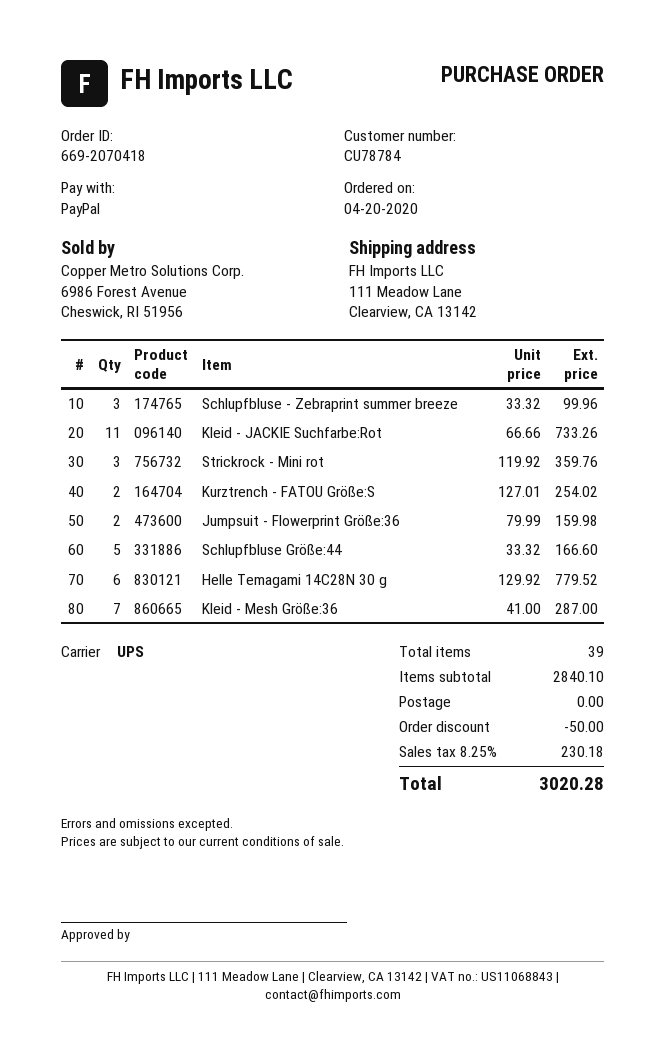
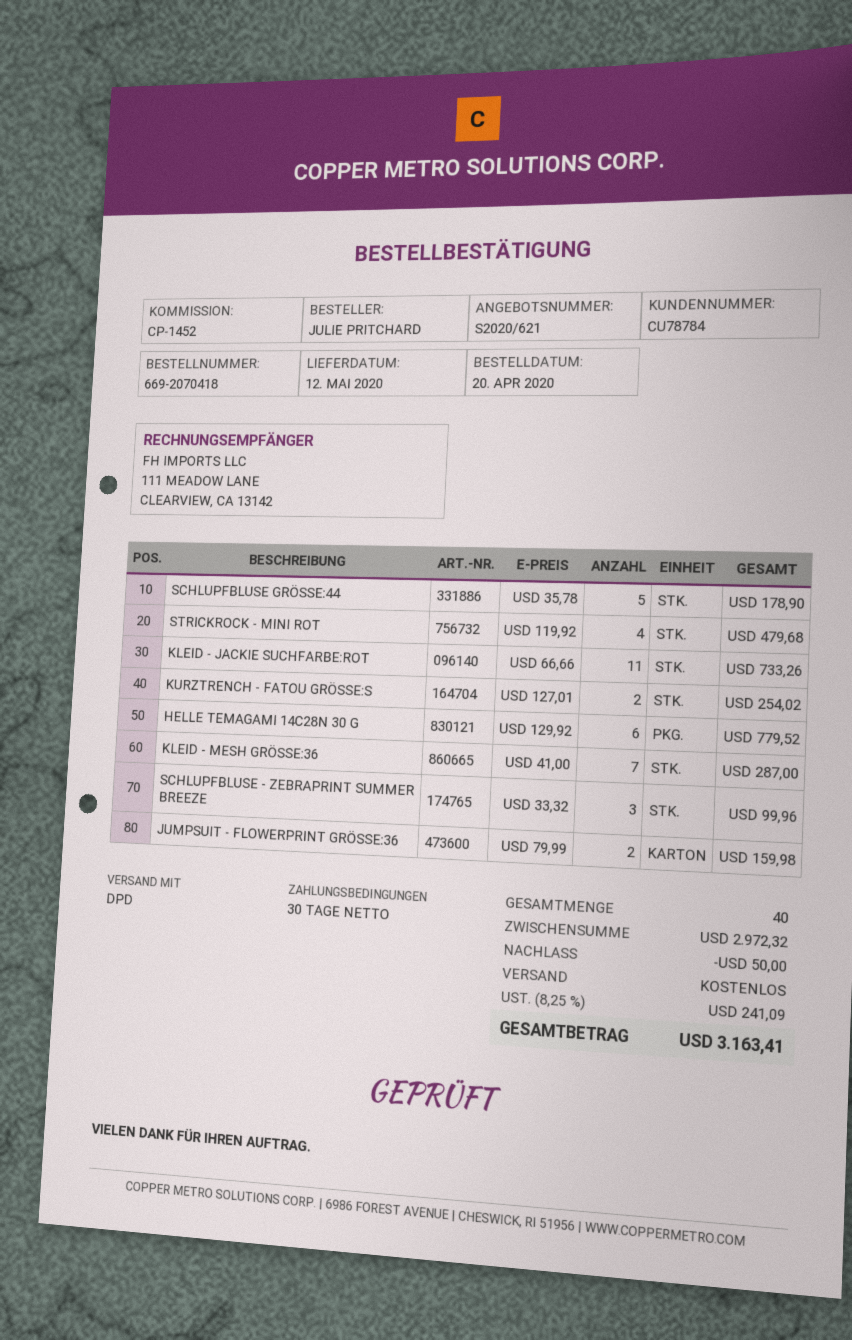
shipping method: UPS -> DPD
Strickrock - Mini rot: 3 x 119.92 = 359.76 -> 4 x 119.92 = 479.68
Schlupfbluse Größe:44: 5 x 33.32 = 166.60 -> 5 x 35.78 = 178.90
total quantity: 39 -> 40
subtotal: 2840.10 -> 2972.32
tax: 8.25% = 230.18 -> 8.25% = 241.09
total: 3020.28 -> 3163.41

